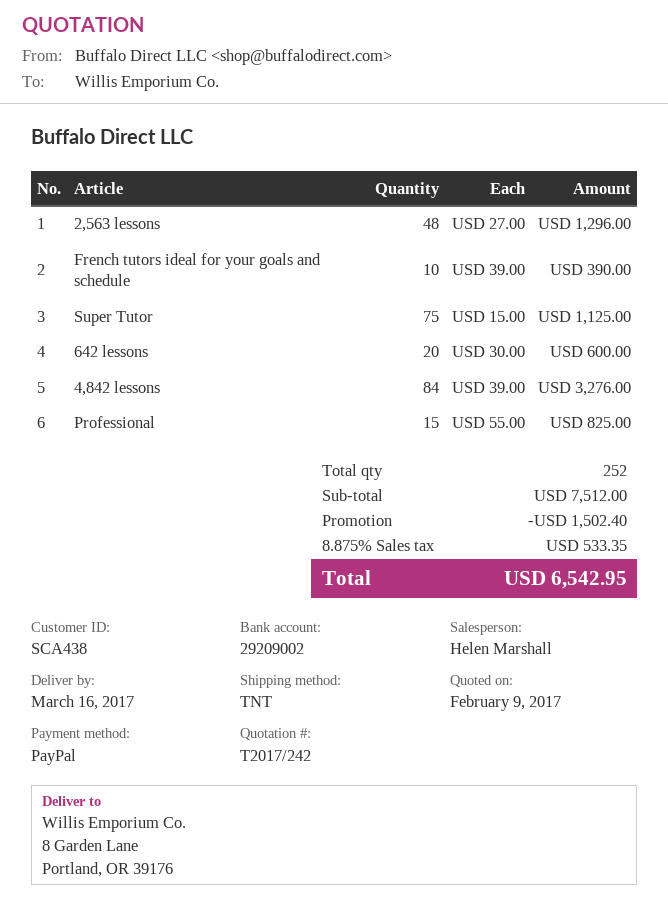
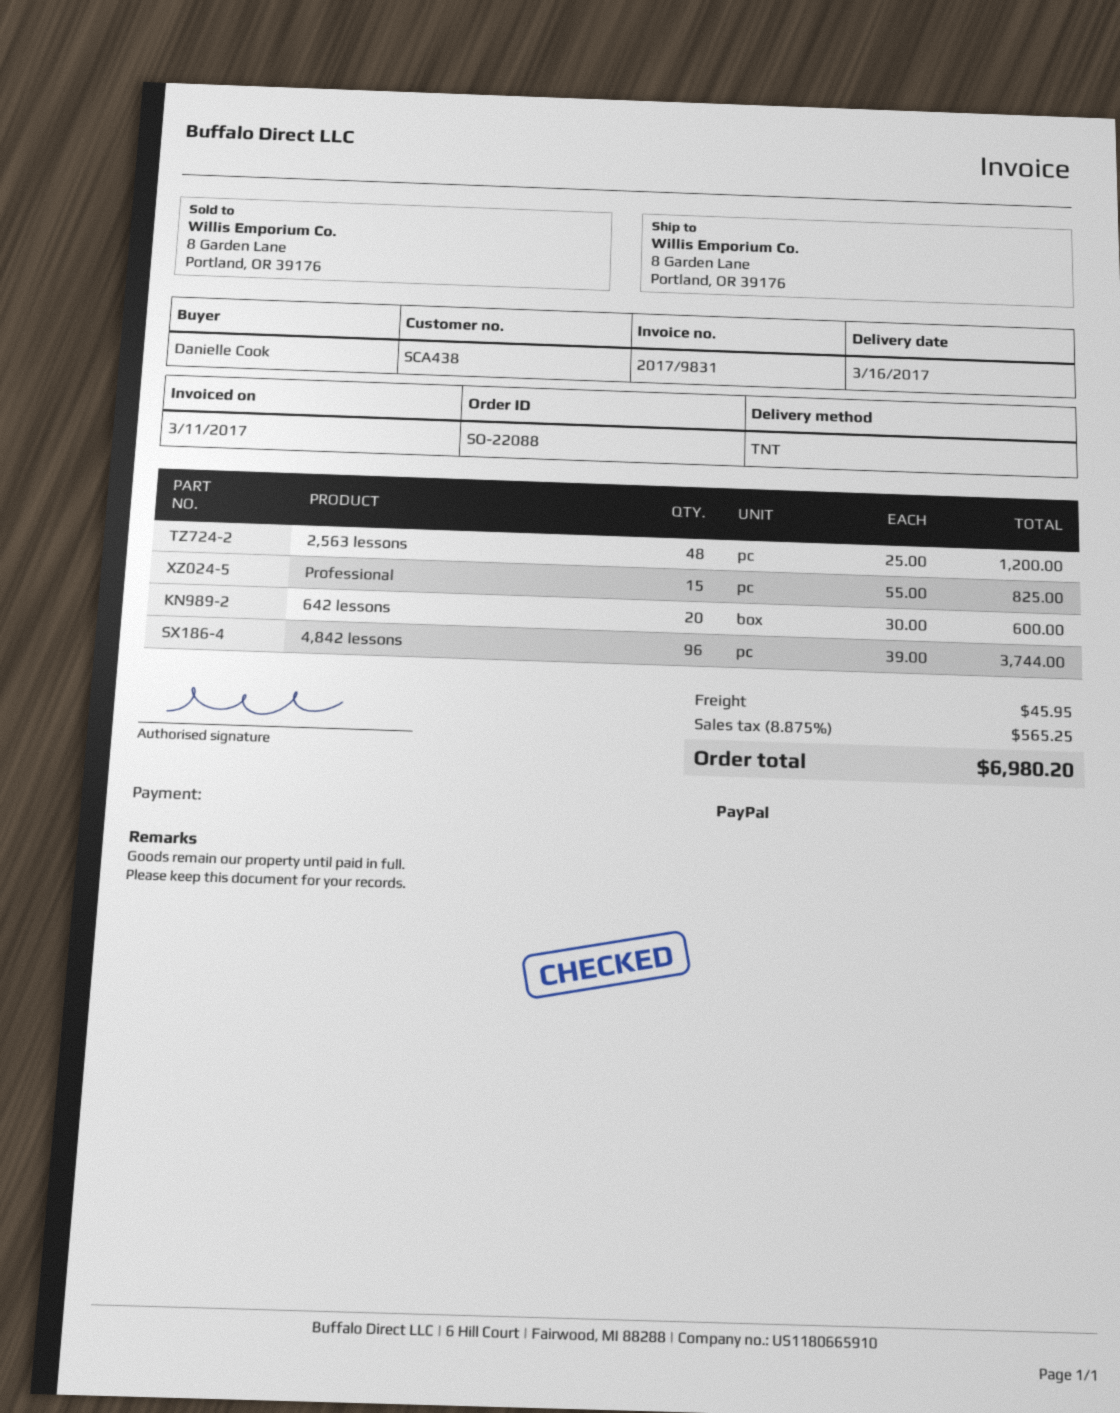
2,563 lessons: 48 x 27.00 = 1296.00 -> 48 x 25.00 = 1200.00
French tutors ideal for your goals and schedule: 10 x 39.00 = 390.00 -> none
Super Tutor: 75 x 15.00 = 1125.00 -> none
4,842 lessons: 84 x 39.00 = 3276.00 -> 96 x 39.00 = 3744.00
discount: 1502.40 -> none
shipping: none -> 45.95
tax: 8.875% = 533.35 -> 8.875% = 565.25
total: 6542.95 -> 6980.20

